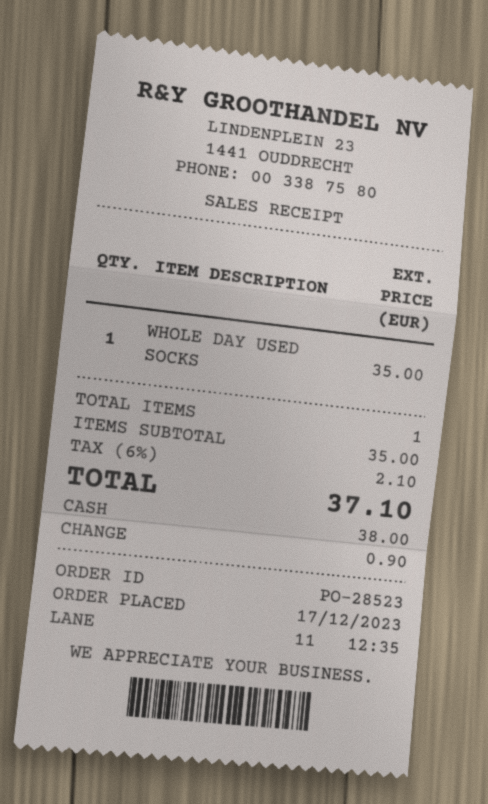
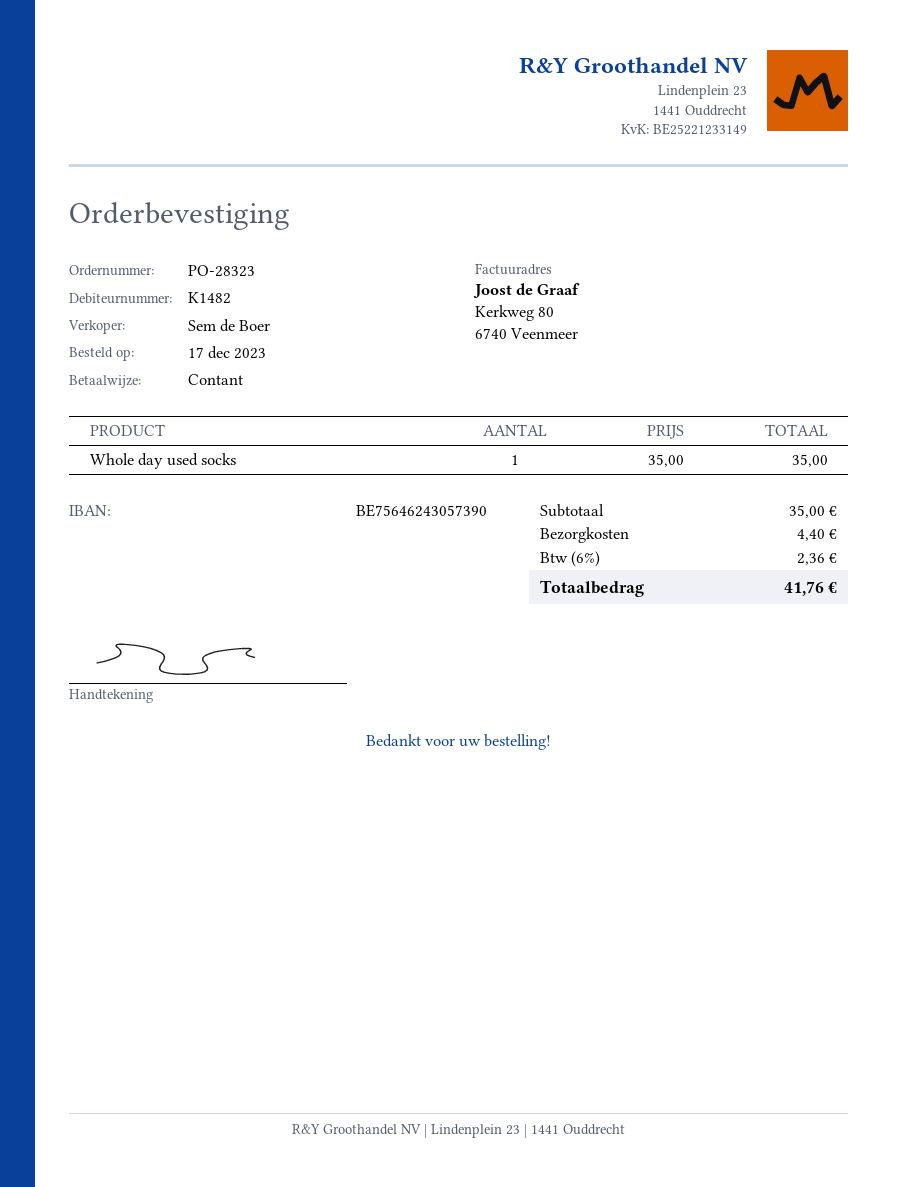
order number: PO-28523 -> PO-28323
shipping: none -> 4.40
tax: 6% = 2.10 -> 6% = 2.36
total: 37.10 -> 41.76

